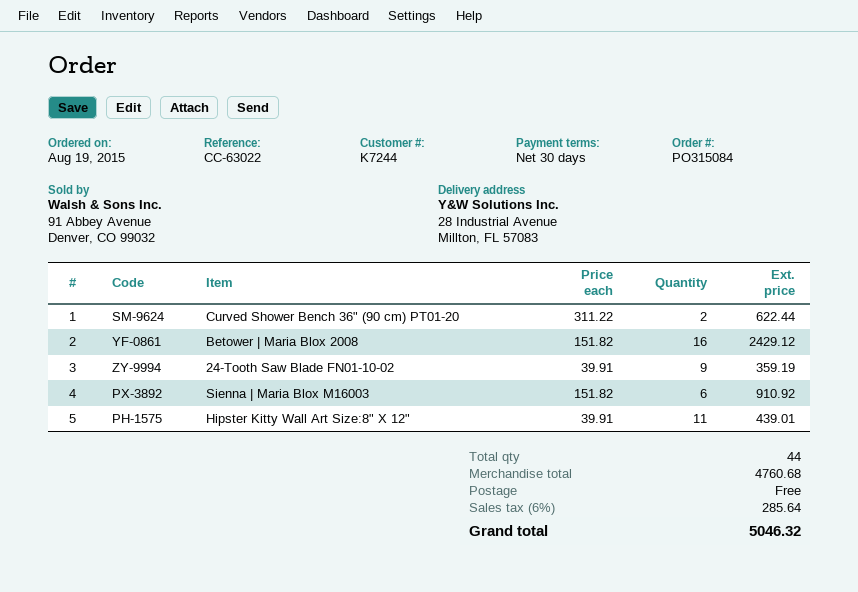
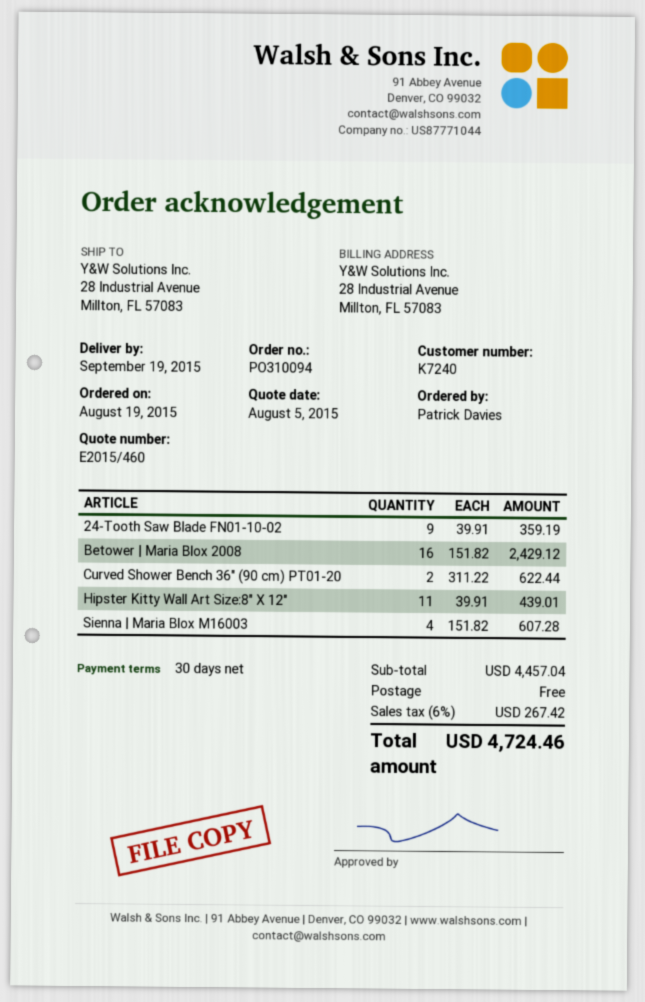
order number: PO315084 -> PO310094
customer number: K7244 -> K7240
Sienna | Maria Blox M16003: 6 x 151.82 = 910.92 -> 4 x 151.82 = 607.28
subtotal: 4760.68 -> 4457.04
tax: 6% = 285.64 -> 6% = 267.42
total: 5046.32 -> 4724.46

